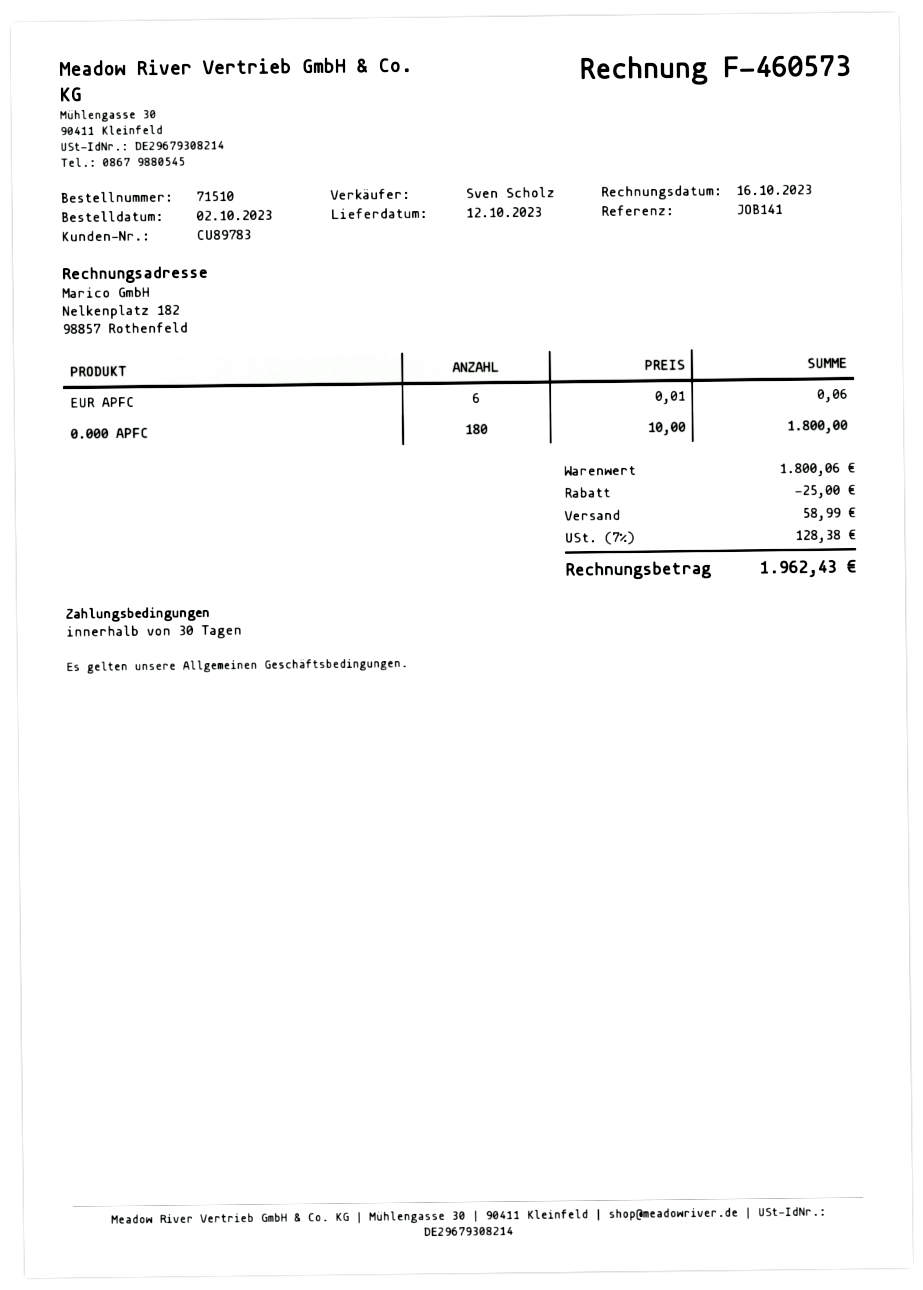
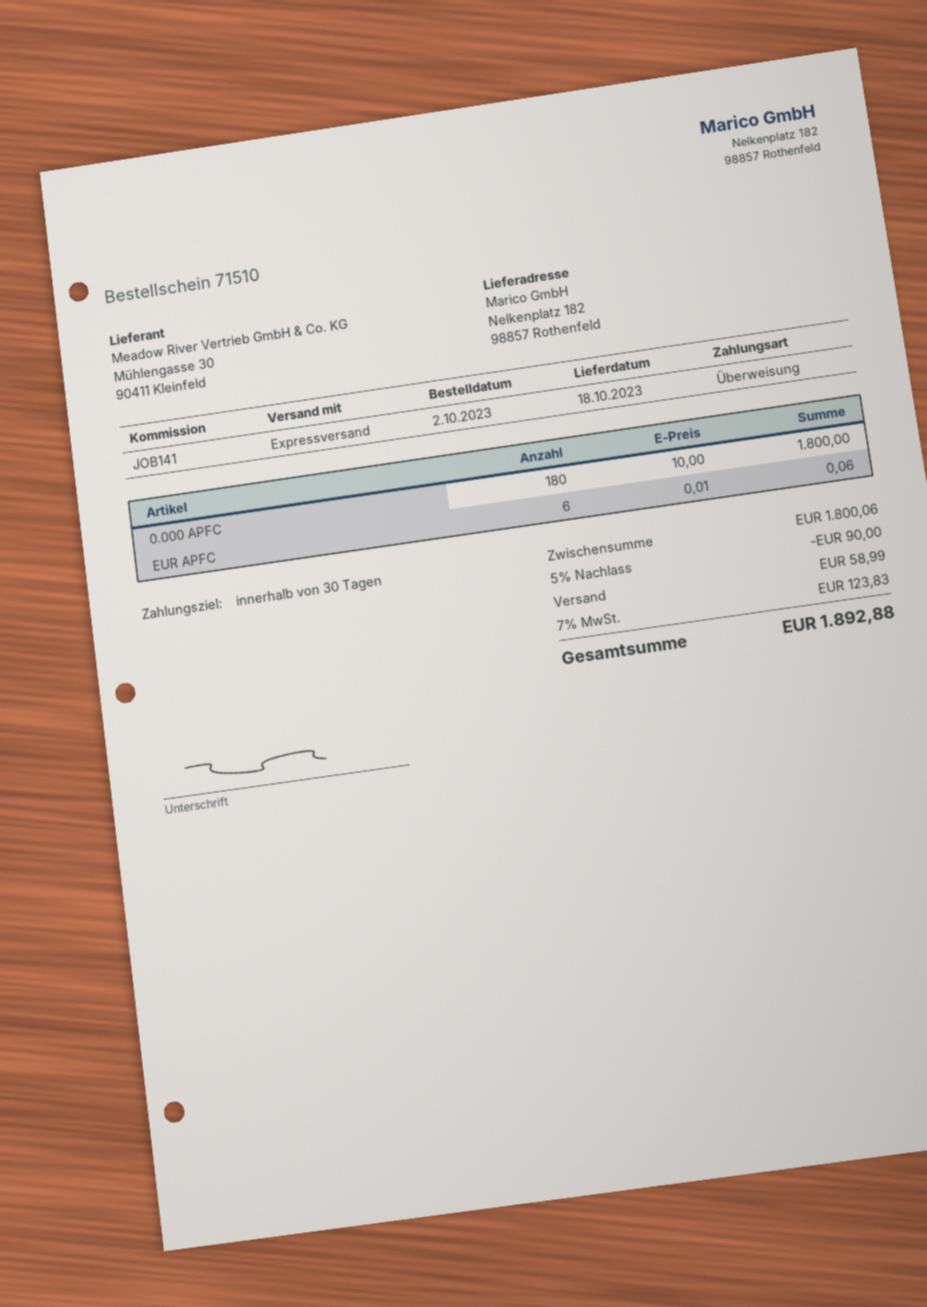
delivery date: 2023-10-12 -> 2023-10-18
discount: 25.00 -> 90.00
tax: 7% = 128.38 -> 7% = 123.83
total: 1962.43 -> 1892.88

